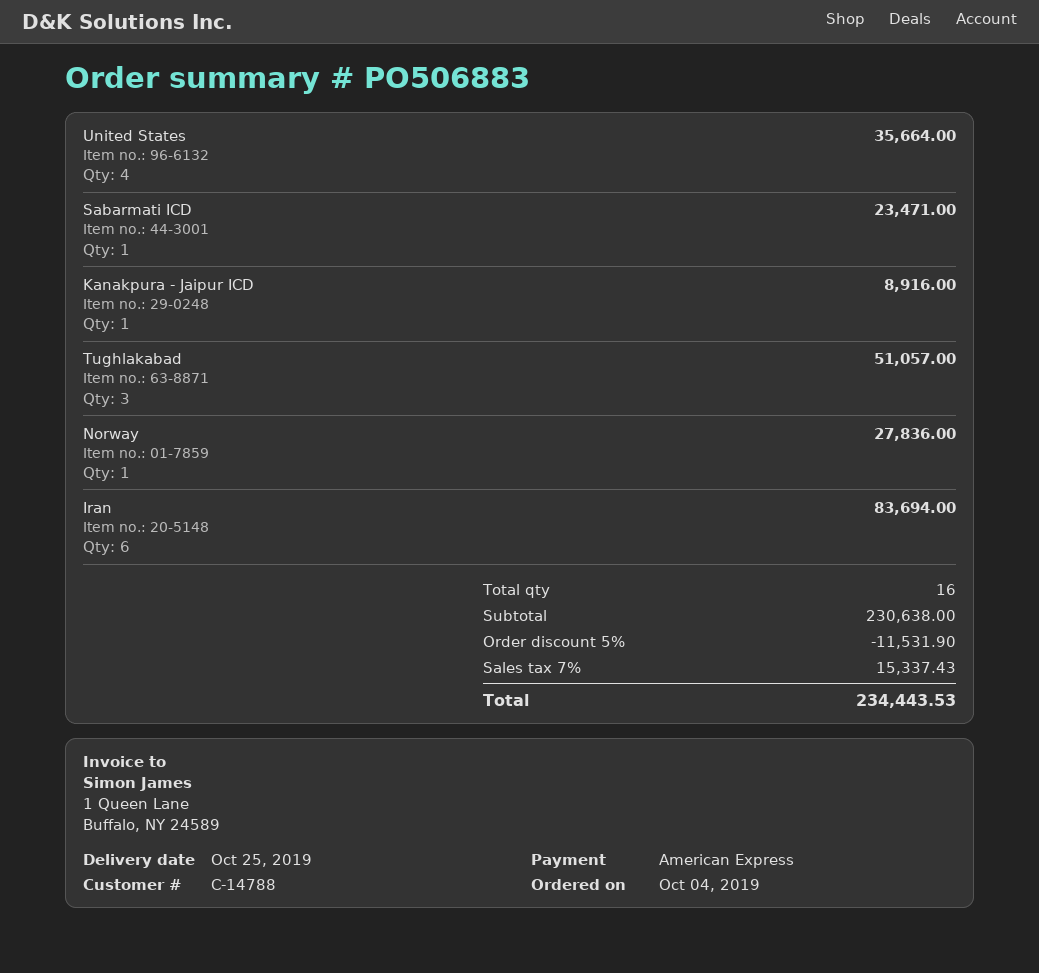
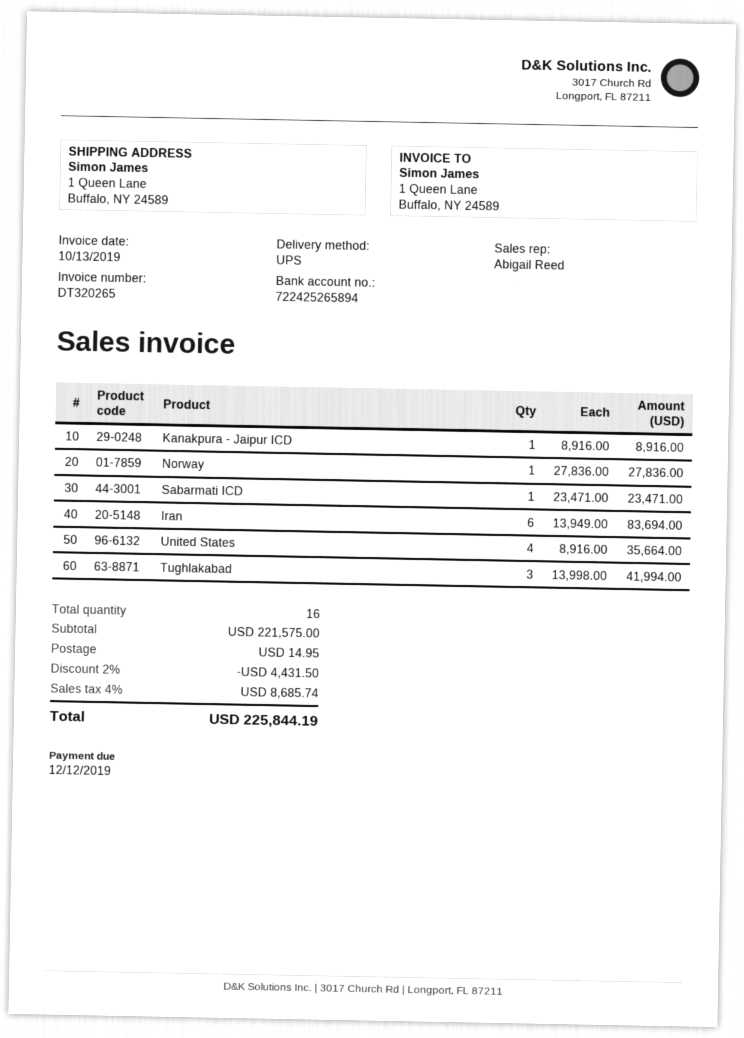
Tughlakabad: 3 for 51057.00 -> 3 for 41994.00
subtotal: 230638.00 -> 221575.00
discount: 5% = 11531.90 -> 2% = 4431.50
shipping: none -> 14.95
tax: 7% = 15337.43 -> 4% = 8685.74
total: 234443.53 -> 225844.19

